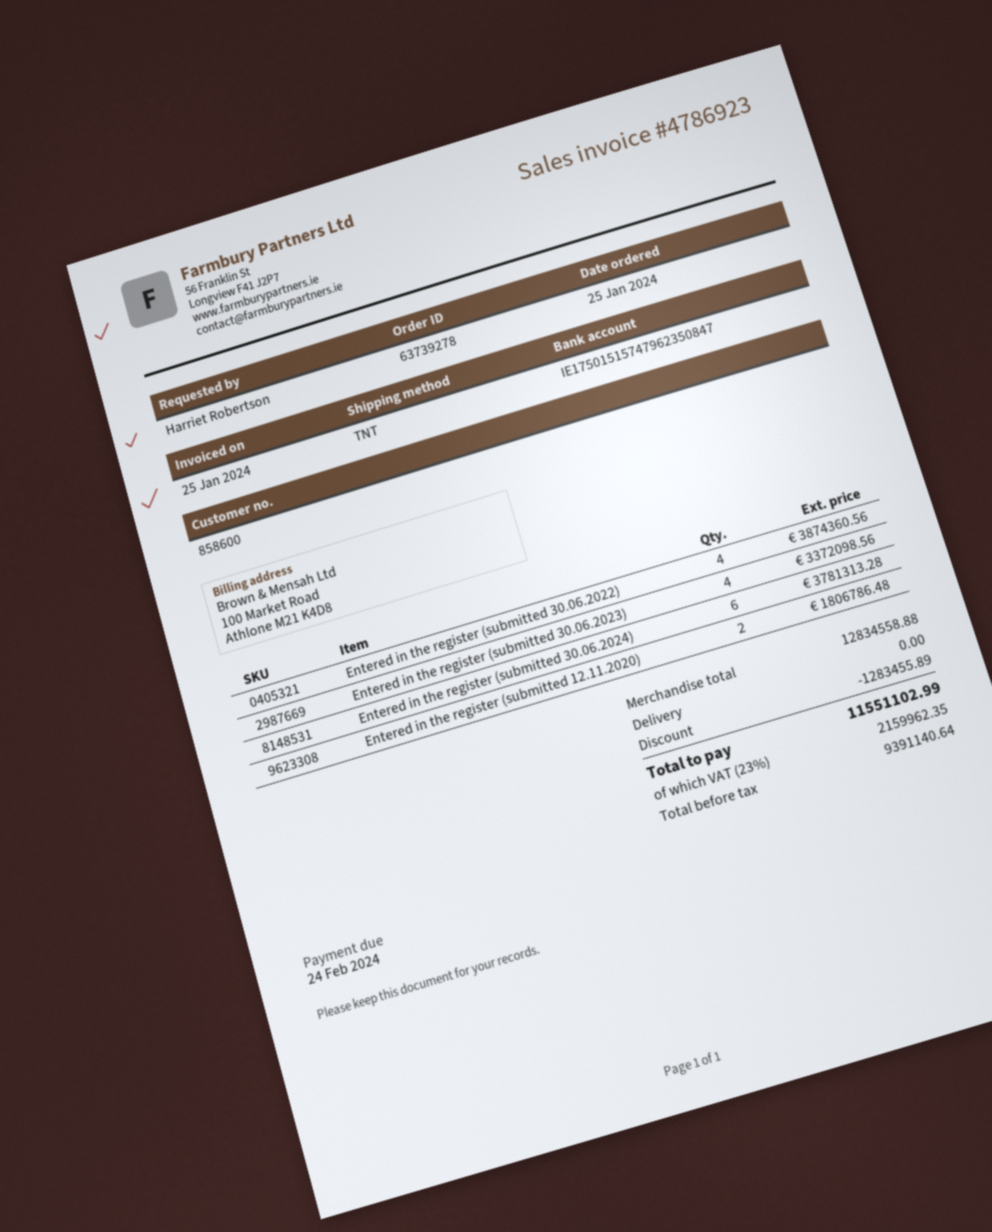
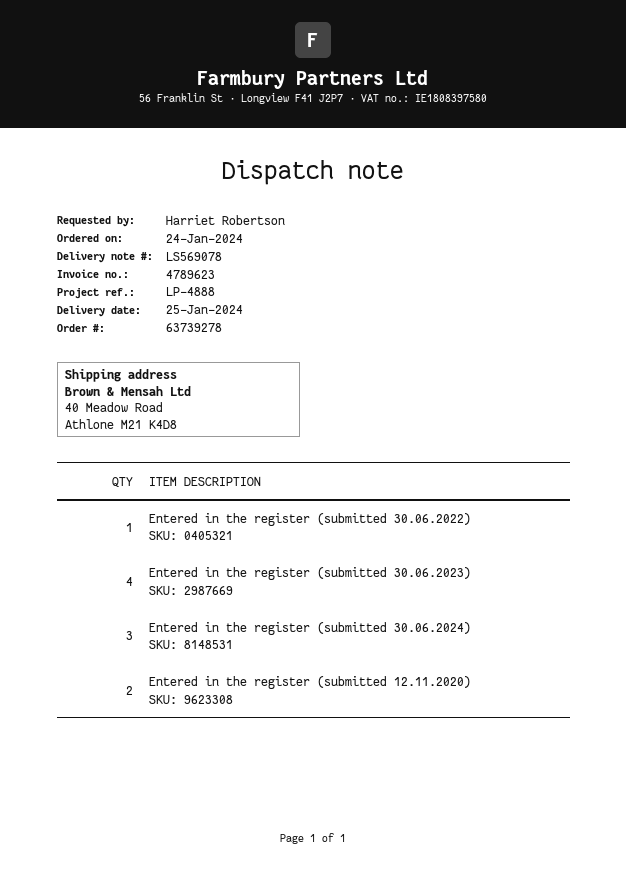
order date: 2024-01-25 -> 2024-01-24
invoice number: 4786923 -> 4789623
Entered in the register (submitted 30.06.2022): 4 -> 1
Entered in the register (submitted 30.06.2024): 6 -> 3

